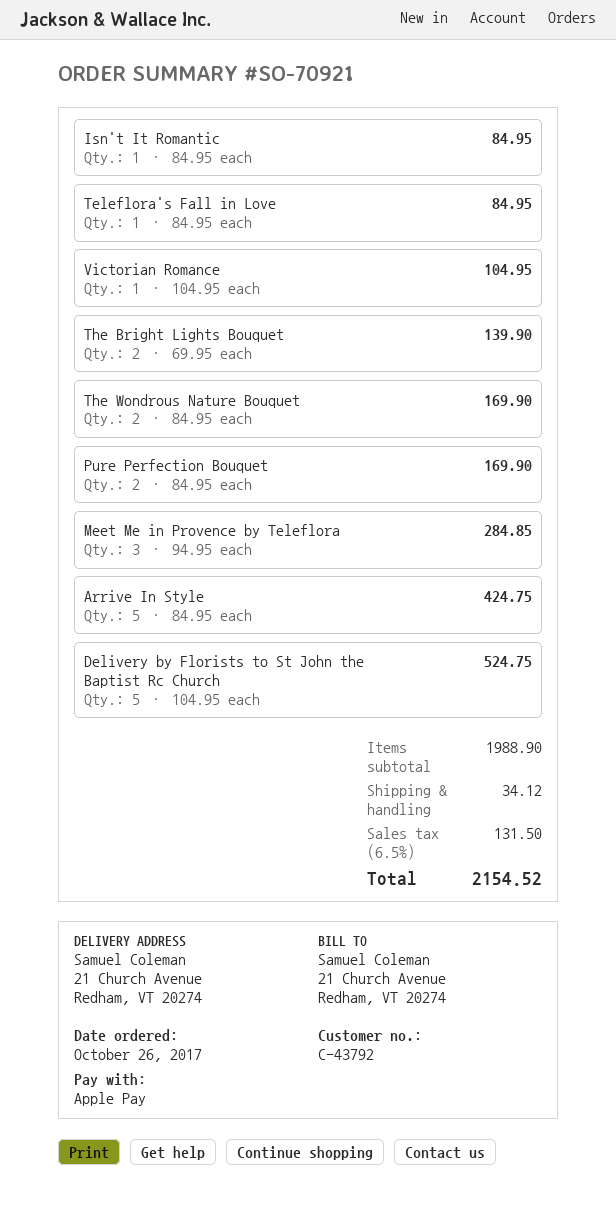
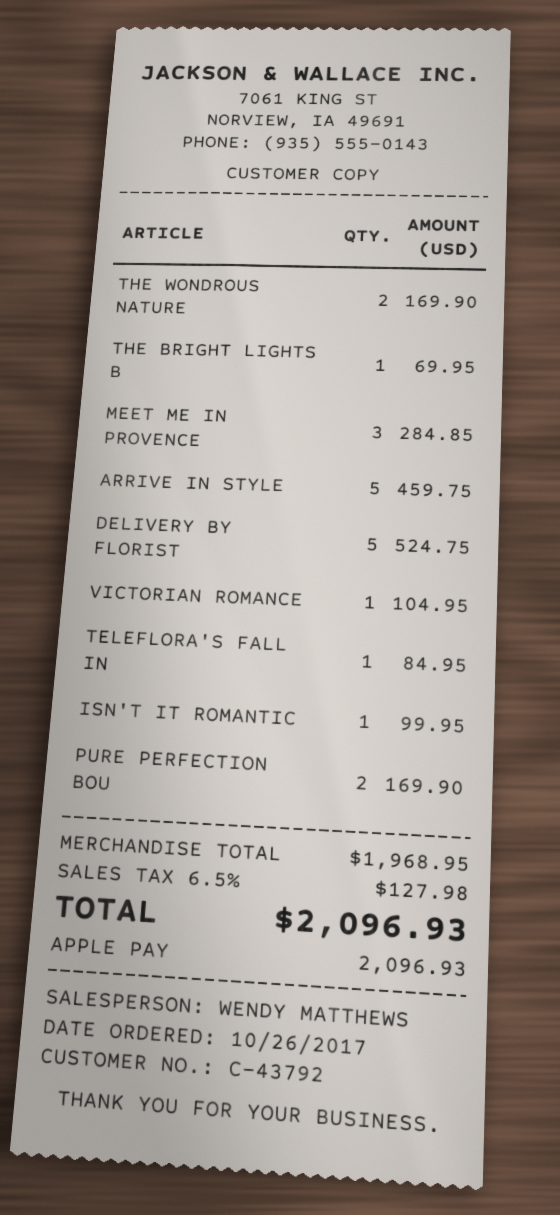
Isn't It Romantic: 1 for 84.95 -> 1 for 99.95
The Bright Lights Bouquet: 2 for 139.90 -> 1 for 69.95
Arrive In Style: 5 for 424.75 -> 5 for 459.75
subtotal: 1988.90 -> 1968.95
shipping: 34.12 -> none
tax: 6.5% = 131.50 -> 6.5% = 127.98
total: 2154.52 -> 2096.93

